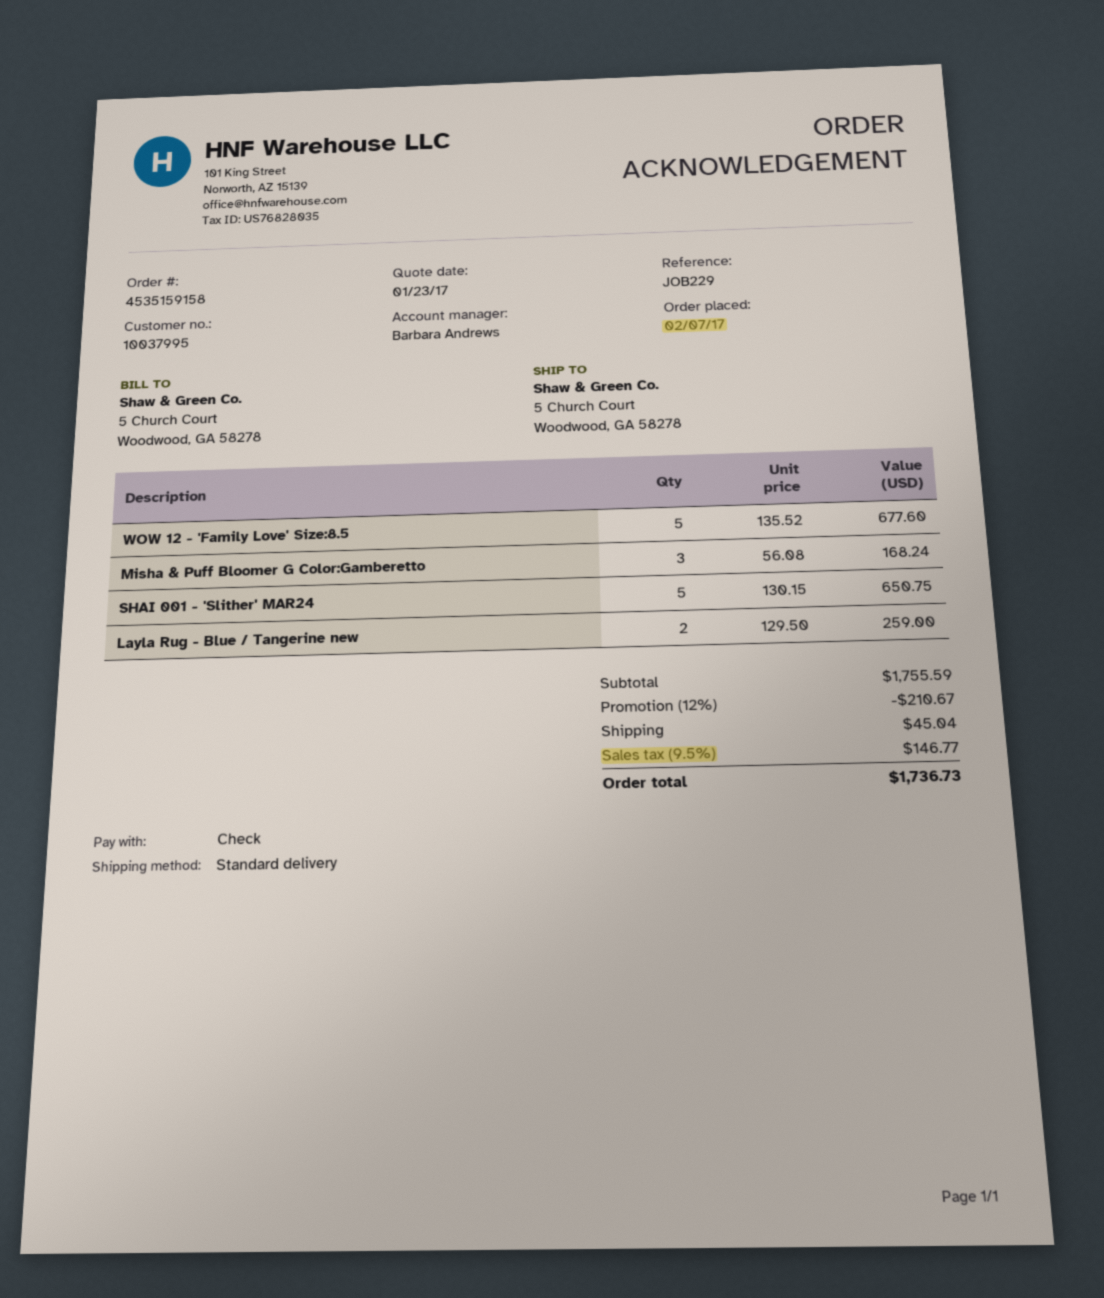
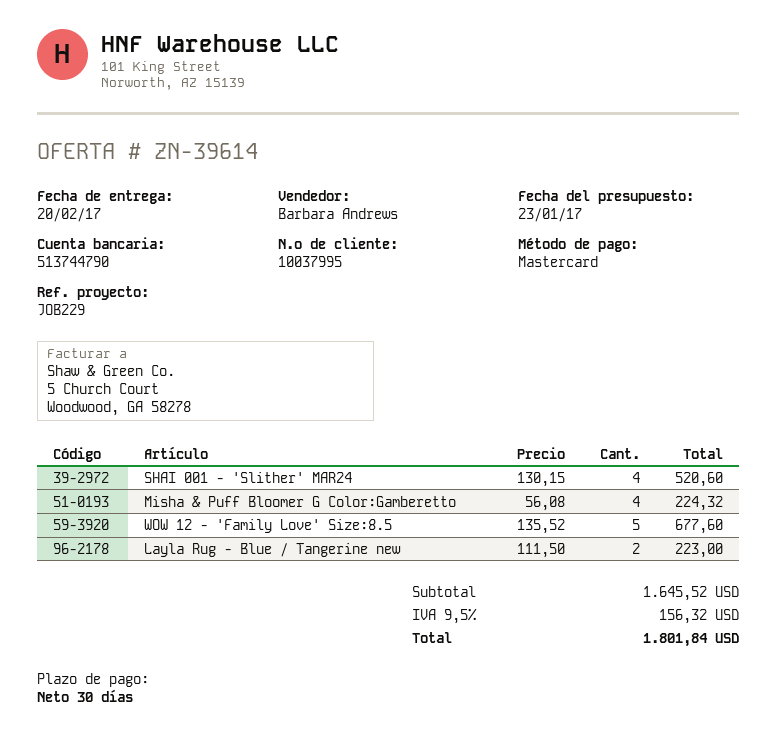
payment method: cheque -> Mastercard
Misha & Puff Bloomer G Color:Gamberetto: 3 x 56.08 = 168.24 -> 4 x 56.08 = 224.32
SHAI 001 - 'Slither' MAR24: 5 x 130.15 = 650.75 -> 4 x 130.15 = 520.60
Layla Rug - Blue / Tangerine new: 2 x 129.50 = 259.00 -> 2 x 111.50 = 223.00
subtotal: 1755.59 -> 1645.52
discount: 12% = 210.67 -> none
shipping: 45.04 -> none
tax: 9.5% = 146.77 -> 9.5% = 156.32
total: 1736.73 -> 1801.84

